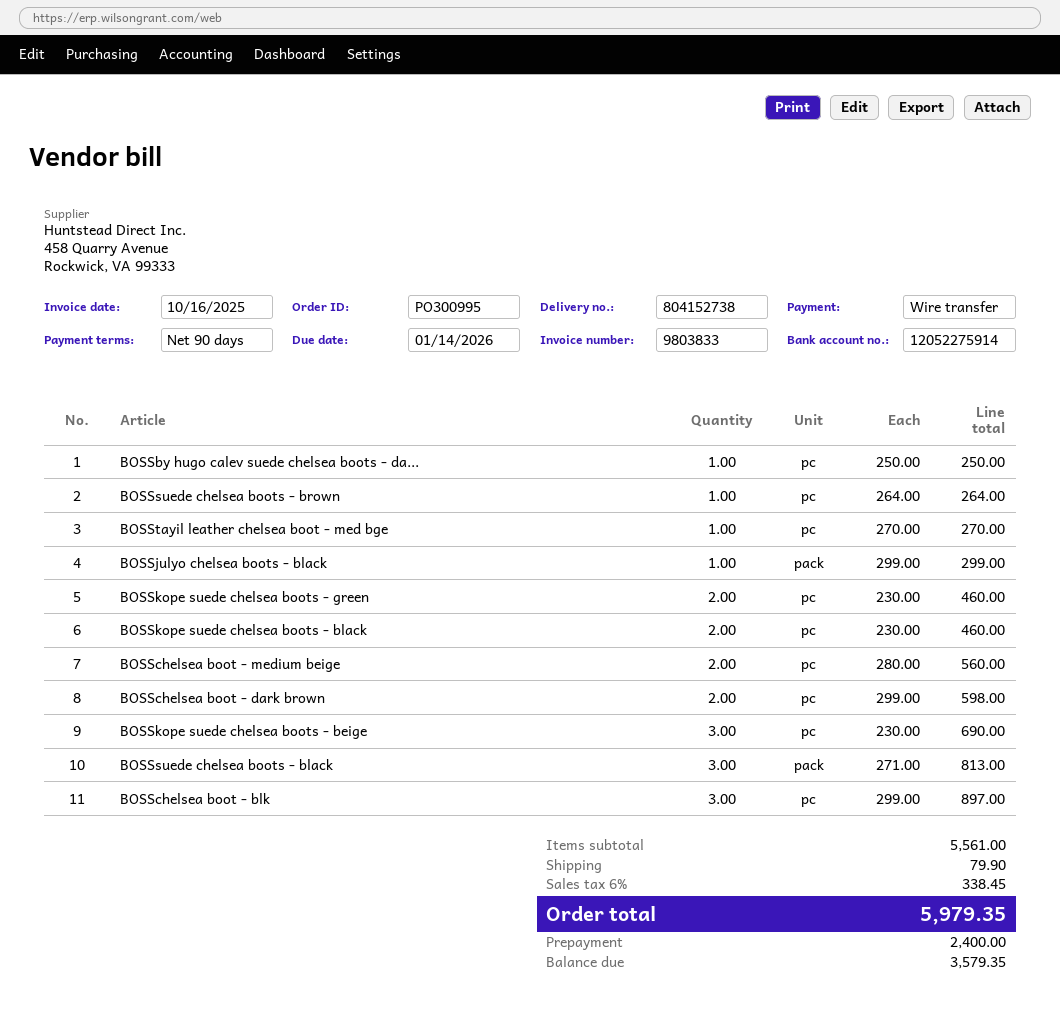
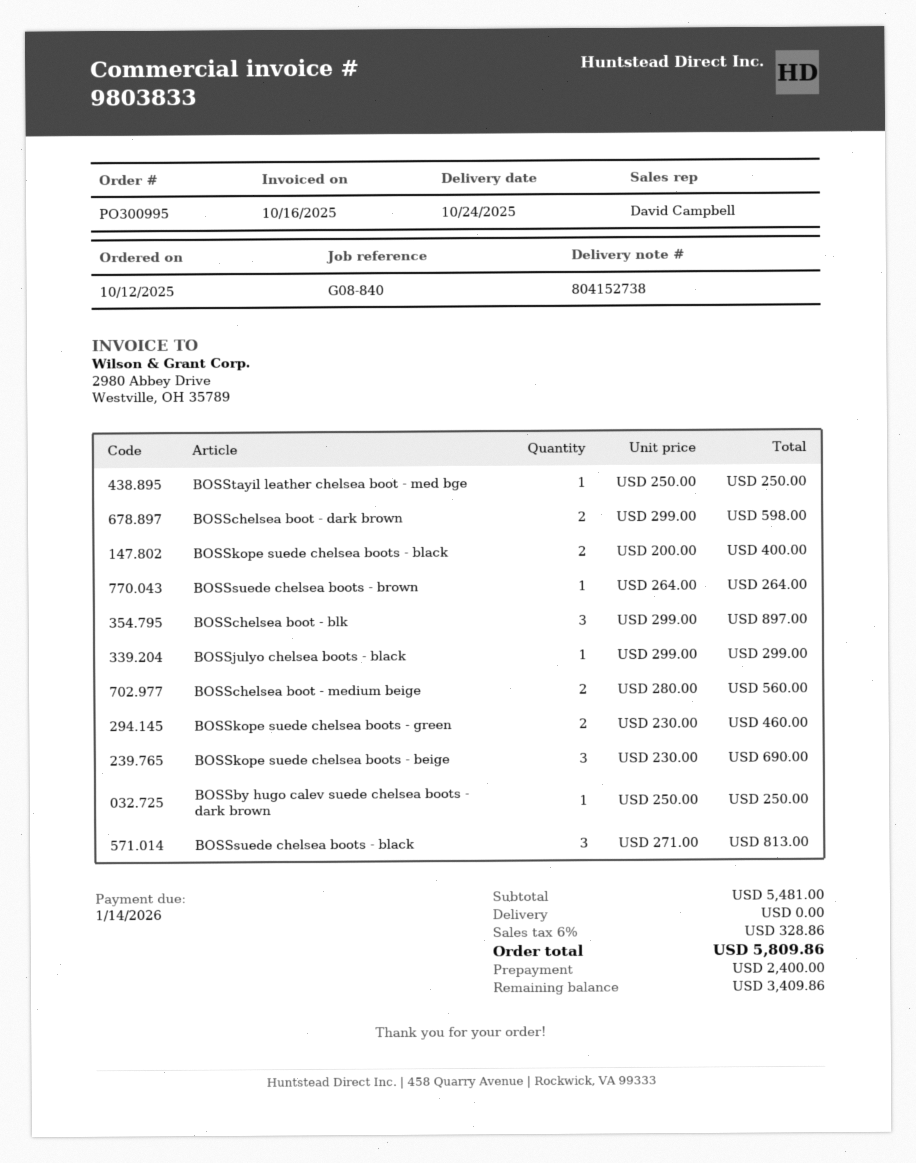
BOSStayil leather chelsea boot - med bge: 1 x 270.00 = 270.00 -> 1 x 250.00 = 250.00
BOSSkope suede chelsea boots - black: 2 x 230.00 = 460.00 -> 2 x 200.00 = 400.00
subtotal: 5561.00 -> 5481.00
shipping: 79.90 -> 0.00
tax: 6% = 338.45 -> 6% = 328.86
total: 5979.35 -> 5809.86
balance: 3579.35 -> 3409.86

